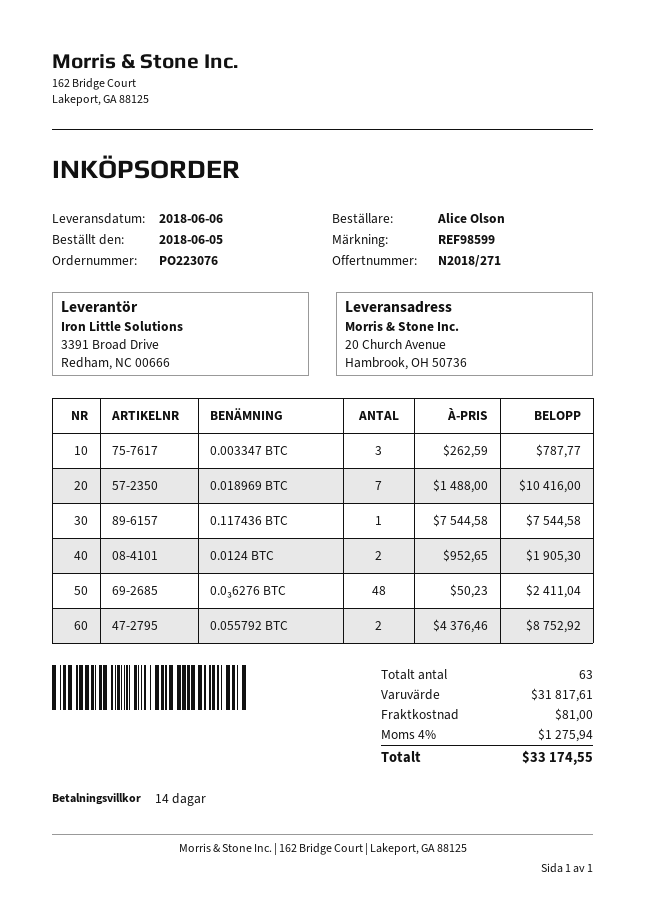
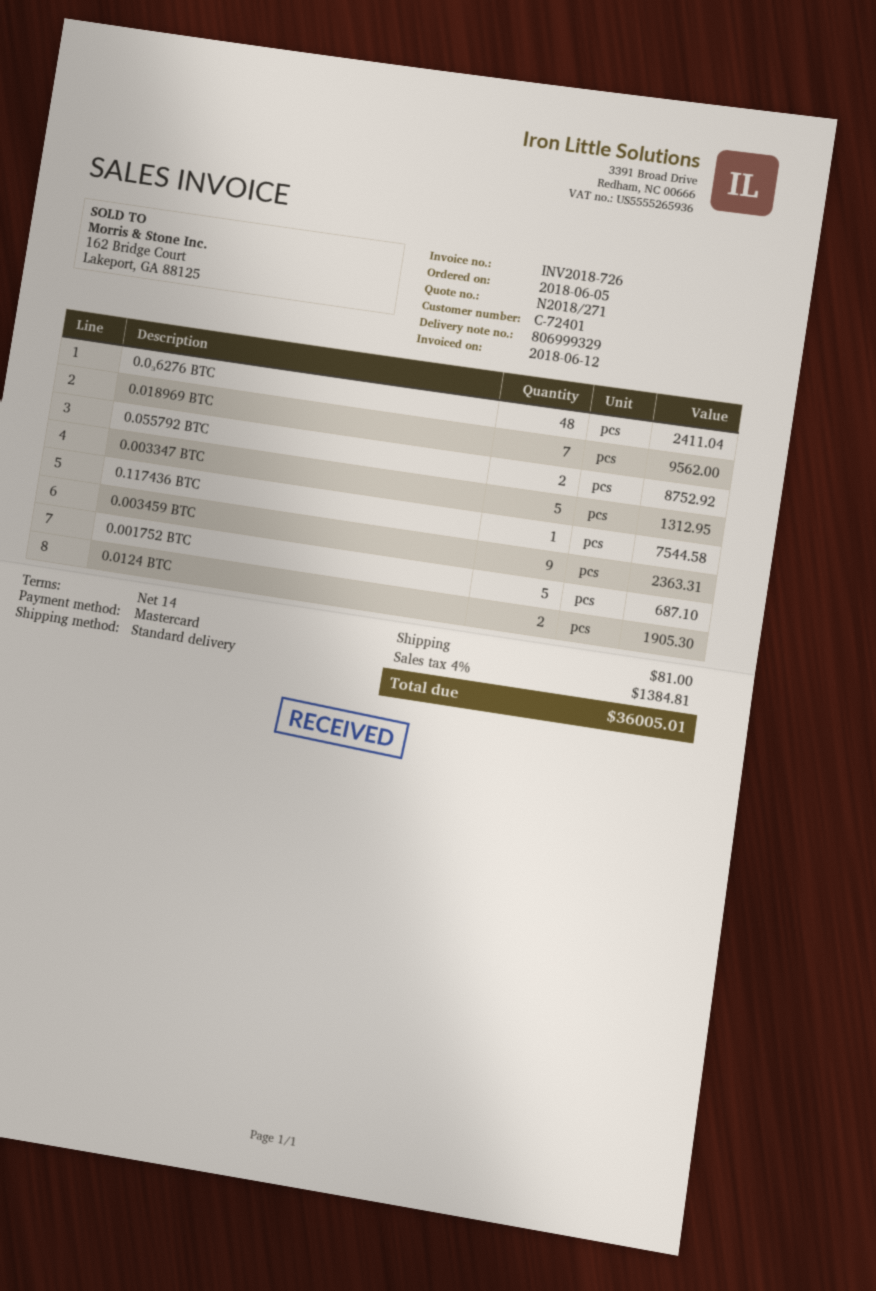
0.003347 BTC: 3 for 787.77 -> 5 for 1312.95
0.018969 BTC: 7 for 10416.00 -> 7 for 9562.00
0.003459 BTC: none -> 9 for 2363.31
0.001752 BTC: none -> 5 for 687.10
tax: 4% = 1275.94 -> 4% = 1384.81
total: 33174.55 -> 36005.01

